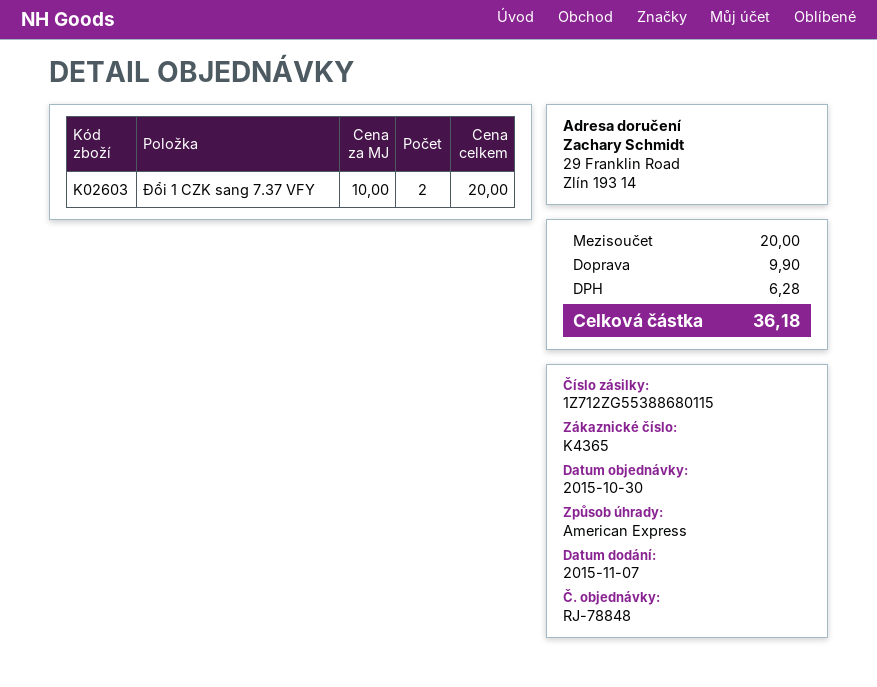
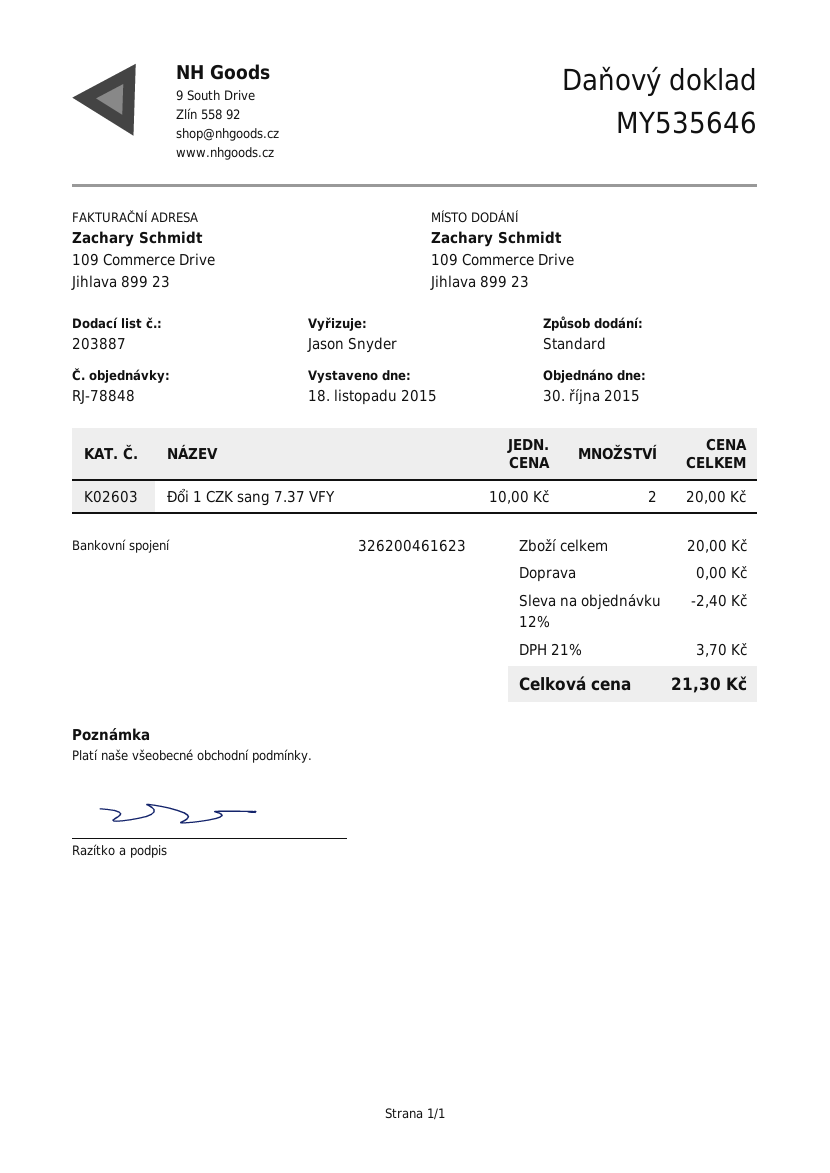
ship to: 29 Franklin Road, Zlín 193 14 -> 109 Commerce Drive, Jihlava 899 23
discount: none -> 12% = 2.40
shipping: 9.90 -> 0.00
tax: 6.28 -> 3.70
total: 36.18 -> 21.30

